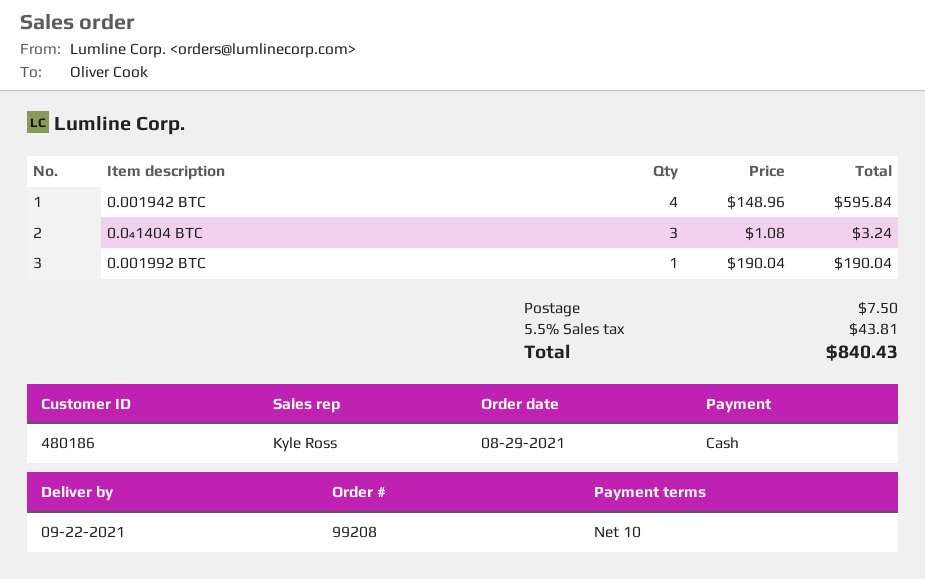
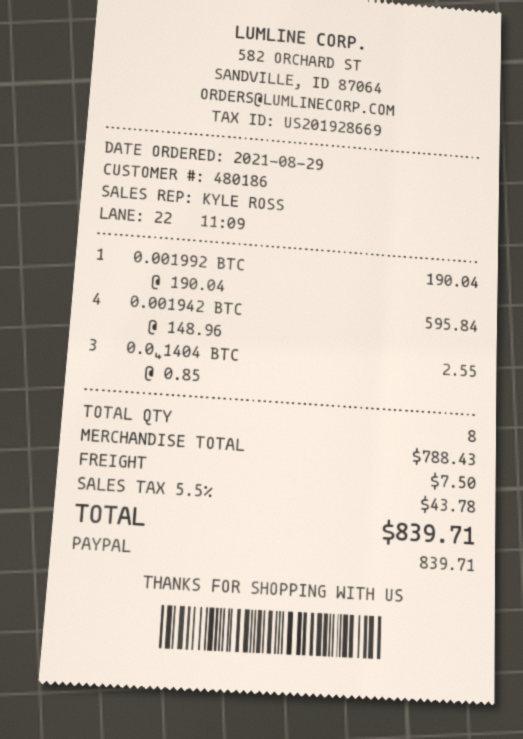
payment method: cash -> PayPal
0.0₄1404 BTC: 3 x 1.08 = 3.24 -> 3 x 0.85 = 2.55
tax: 5.5% = 43.81 -> 5.5% = 43.78
total: 840.43 -> 839.71

